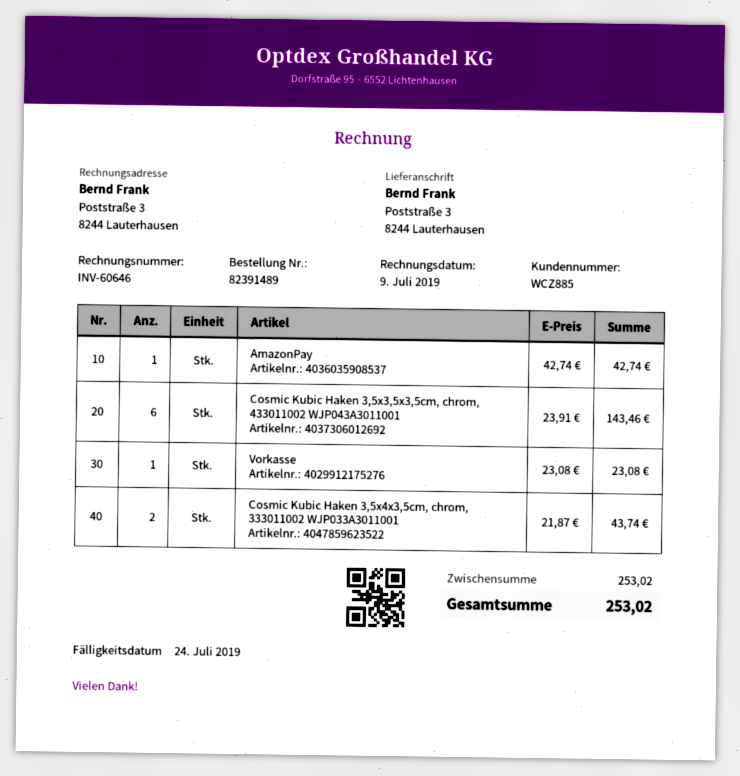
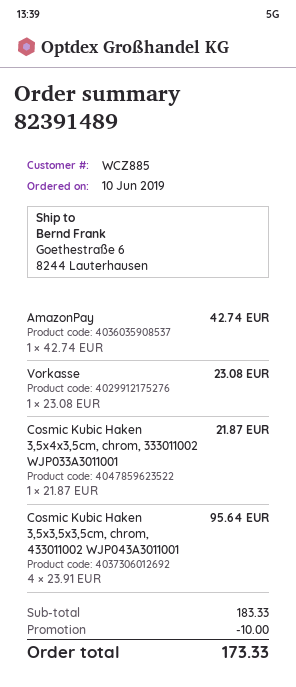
ship to: Poststraße 3, 8244 Lauterhausen -> Goethestraße 6, 8244 Lauterhausen
Cosmic Kubic Haken 3,5x3,5x3,5cm, chrom, 433011002 WJP043A3011001: 6 x 23.91 = 143.46 -> 4 x 23.91 = 95.64
Cosmic Kubic Haken 3,5x4x3,5cm, chrom, 333011002 WJP033A3011001: 2 x 21.87 = 43.74 -> 1 x 21.87 = 21.87
subtotal: 253.02 -> 183.33
discount: none -> 10.00
total: 253.02 -> 173.33

